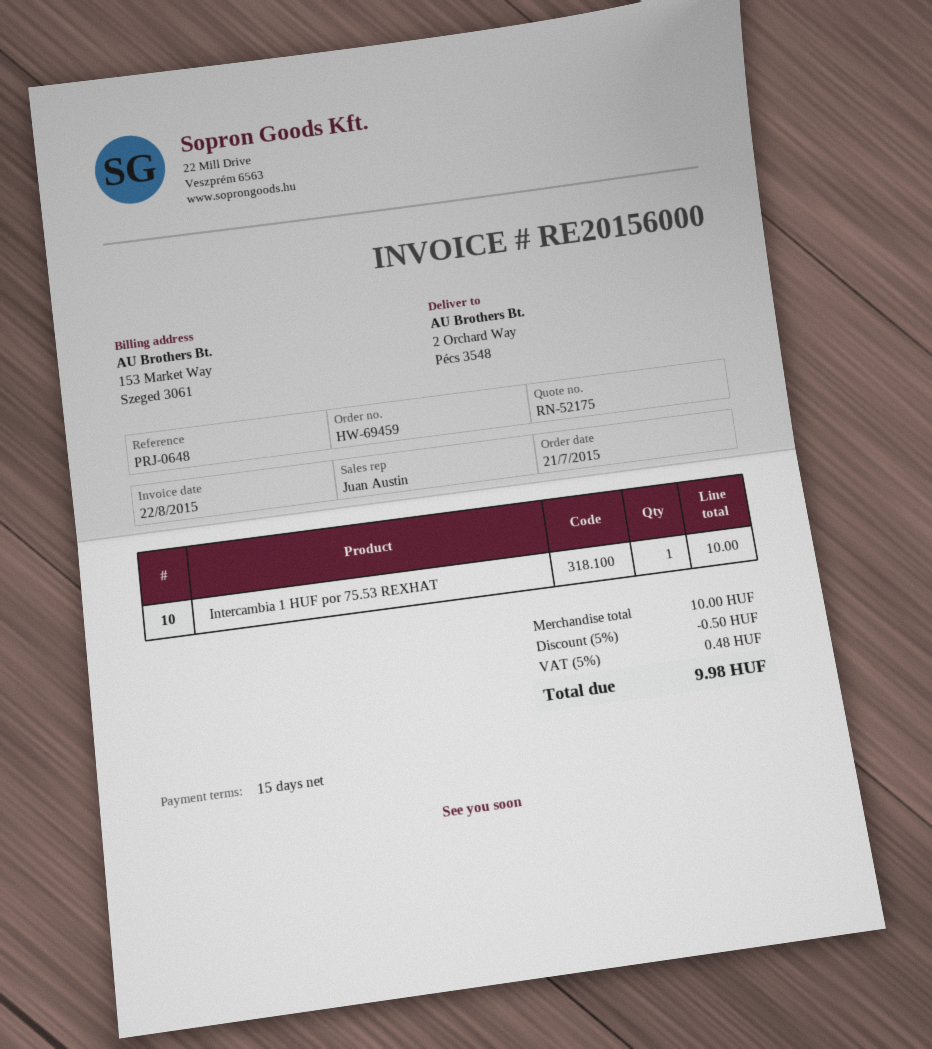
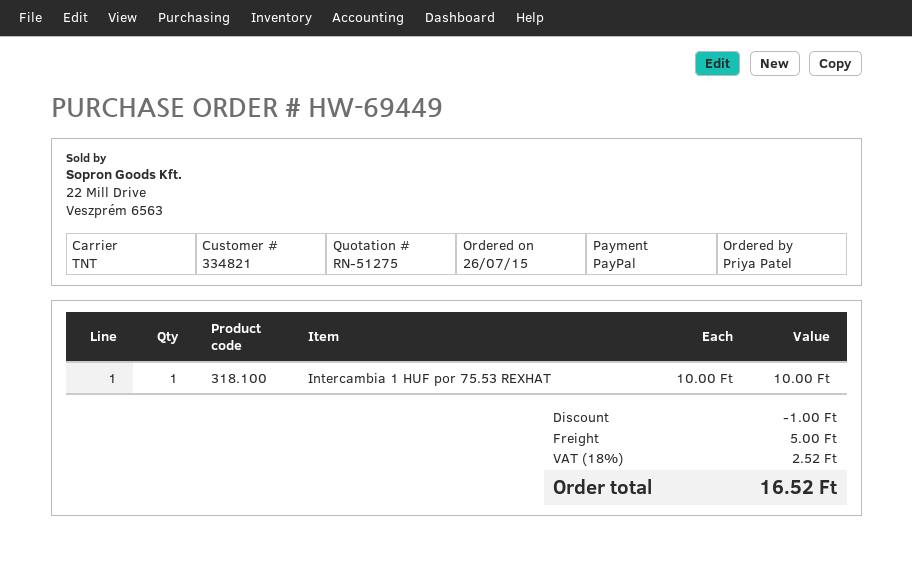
quote number: RN-52175 -> RN-51275
order number: HW-69459 -> HW-69449
order date: 2015-07-21 -> 2015-07-26
discount: 0.50 -> 1.00
shipping: none -> 5.00
tax: 5% = 0.48 -> 18% = 2.52
total: 9.98 -> 16.52

